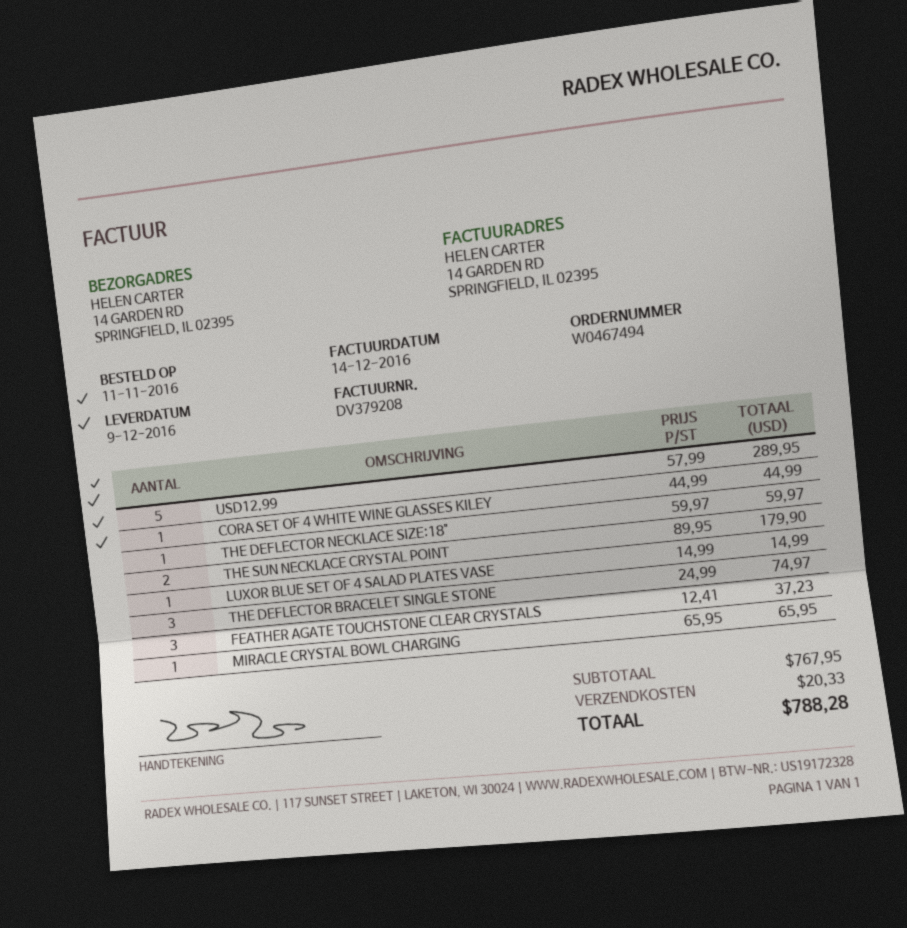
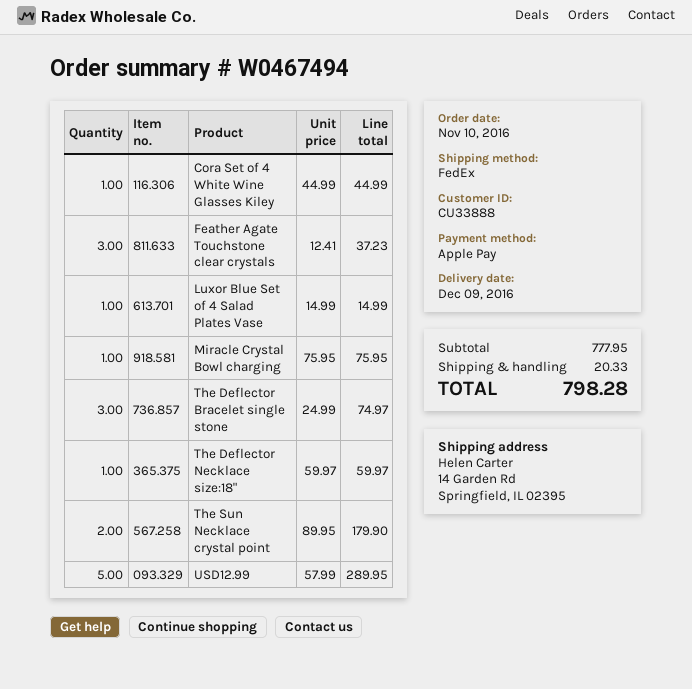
order date: 2016-11-11 -> 2016-11-10
MIRACLE CRYSTAL BOWL CHARGING: 1 x 65.95 = 65.95 -> 1 x 75.95 = 75.95
subtotal: 767.95 -> 777.95
total: 788.28 -> 798.28

